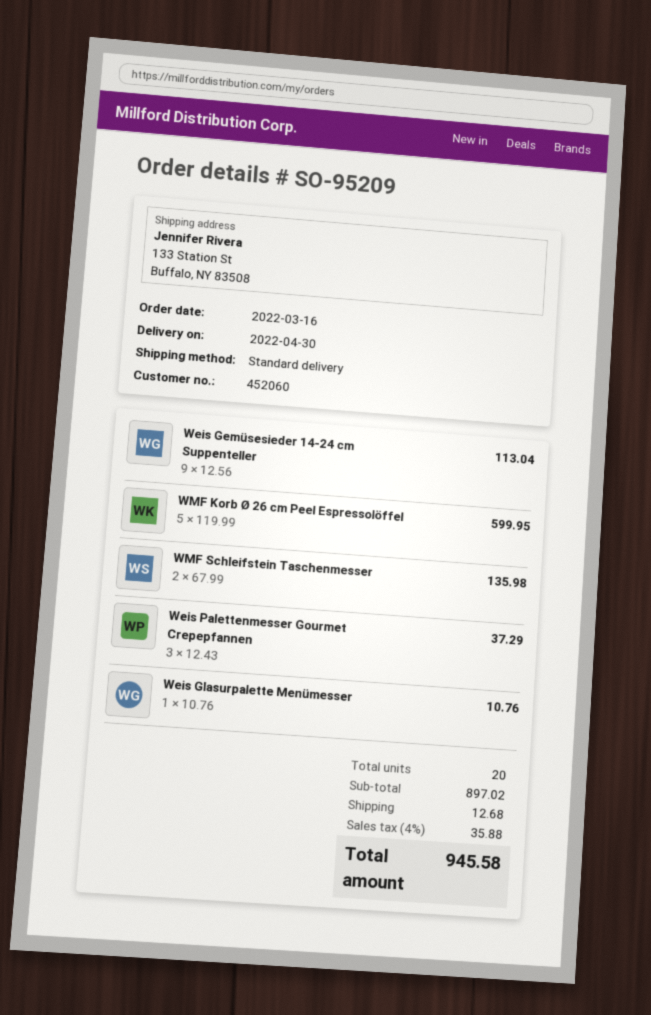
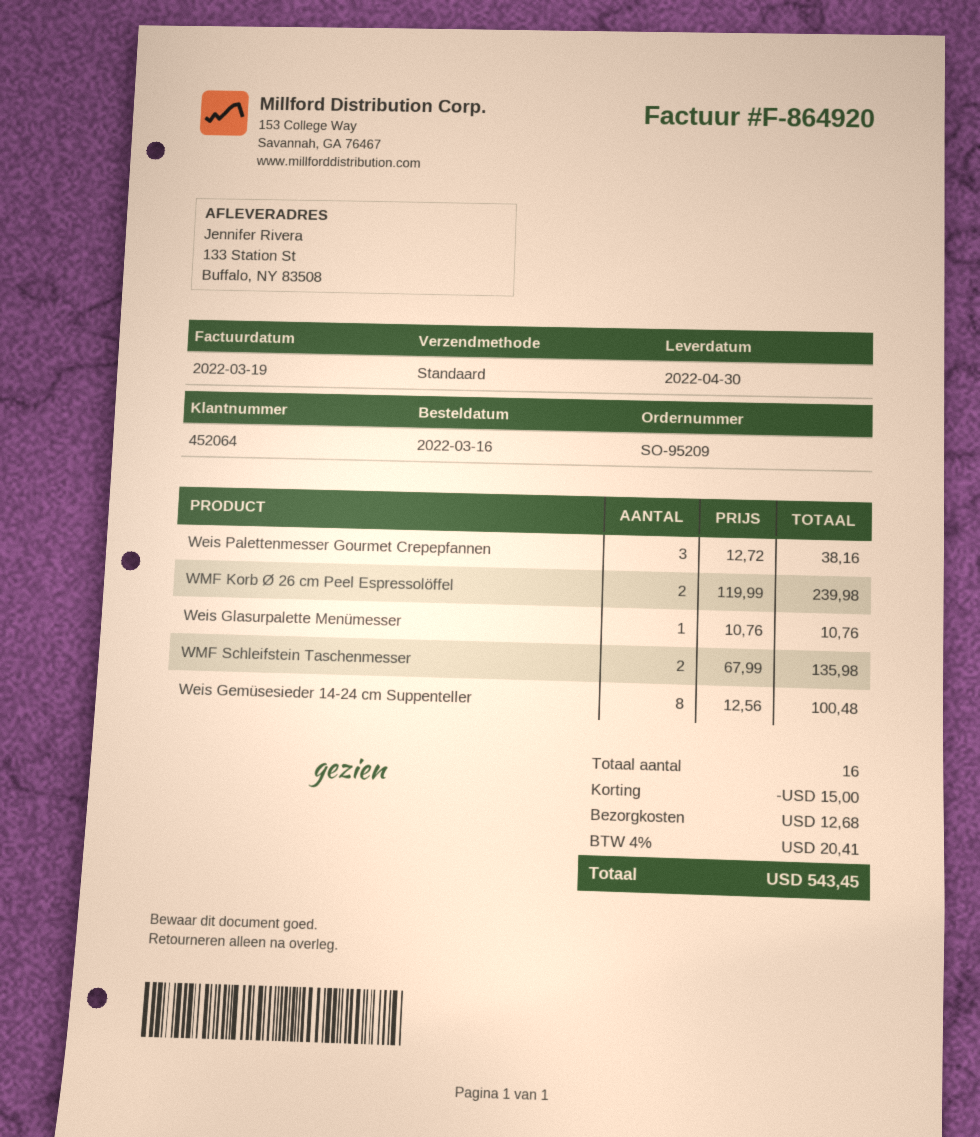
customer number: 452060 -> 452064
Weis Gemüsesieder 14-24 cm Suppenteller: 9 x 12.56 = 113.04 -> 8 x 12.56 = 100.48
WMF Korb Ø 26 cm Peel Espressolöffel: 5 x 119.99 = 599.95 -> 2 x 119.99 = 239.98
Weis Palettenmesser Gourmet Crepepfannen: 3 x 12.43 = 37.29 -> 3 x 12.72 = 38.16
total quantity: 20 -> 16
discount: none -> 15.00
tax: 4% = 35.88 -> 4% = 20.41
total: 945.58 -> 543.45

